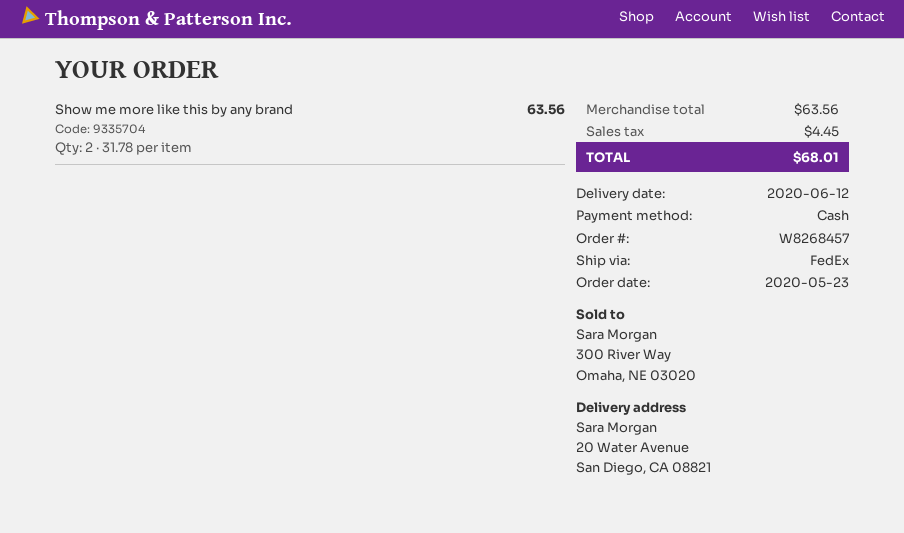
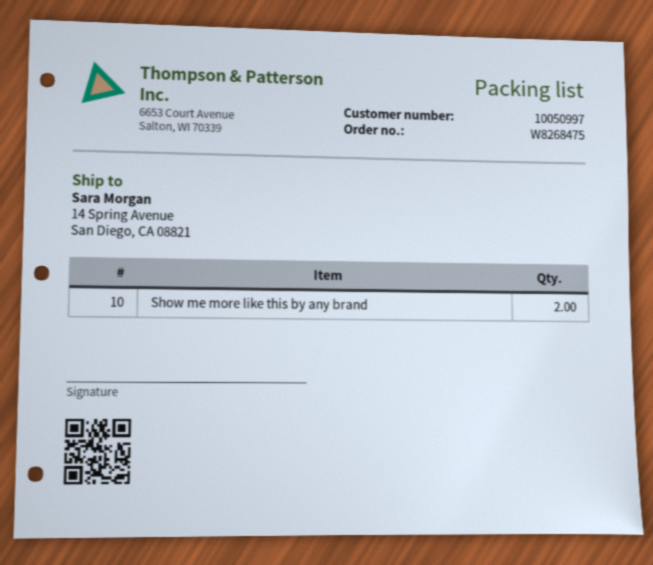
order number: W8268457 -> W8268475
ship to: 20 Water Avenue, San Diego, CA 08821 -> 14 Spring Avenue, San Diego, CA 08821

